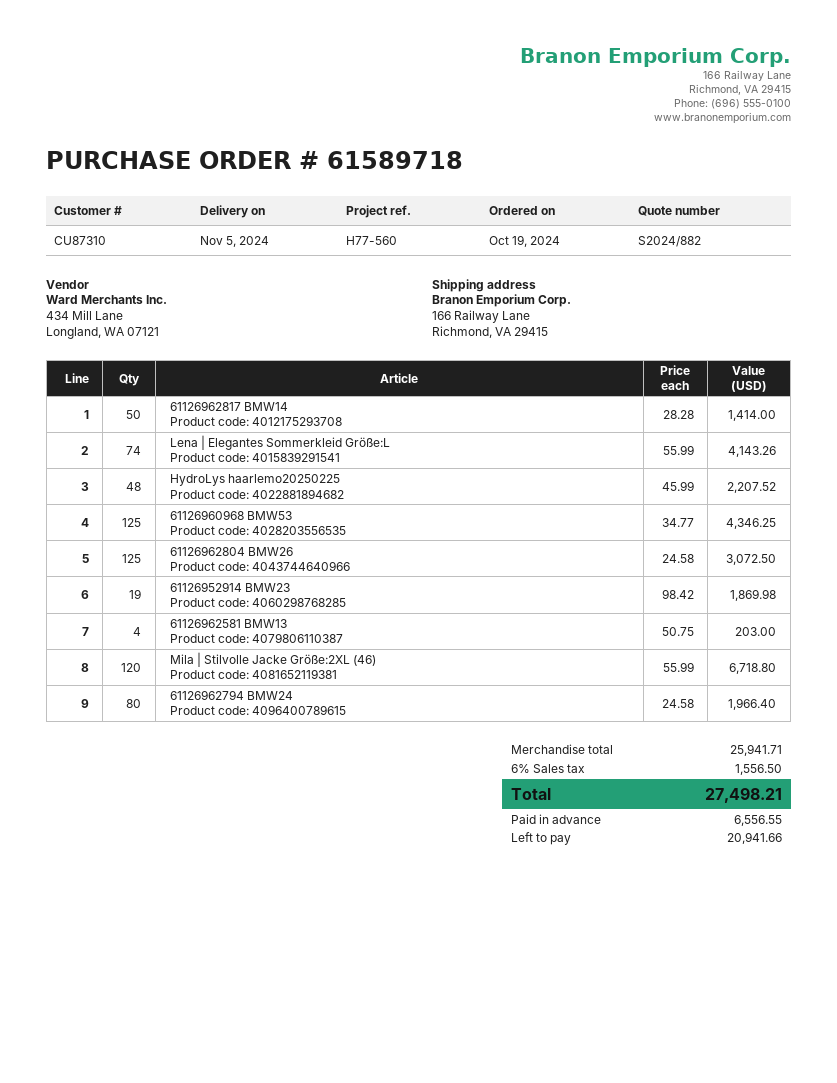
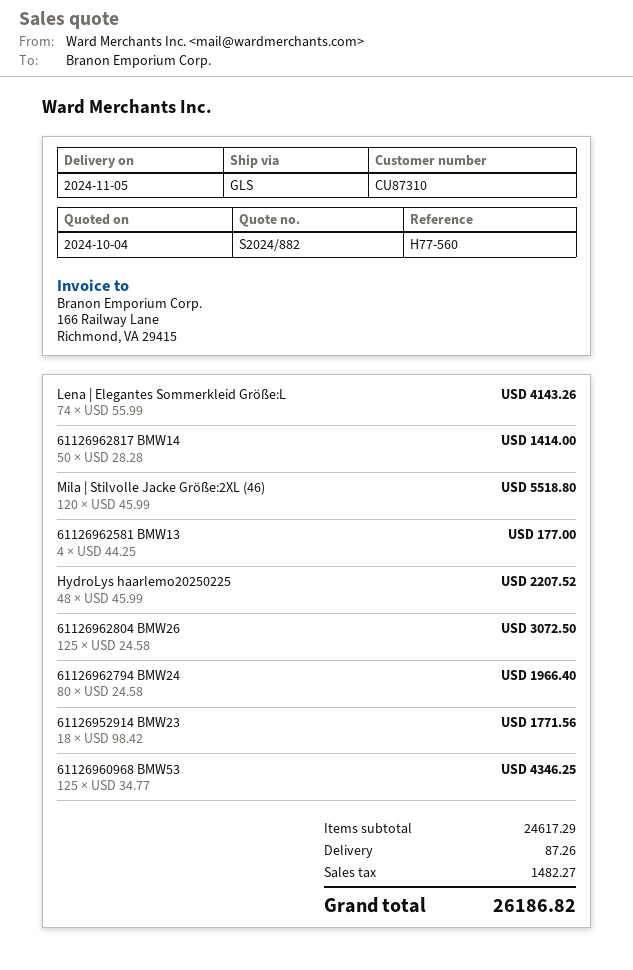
61126952914 BMW23: 19 x 98.42 = 1869.98 -> 18 x 98.42 = 1771.56
61126962581 BMW13: 4 x 50.75 = 203.00 -> 4 x 44.25 = 177.00
Mila | Stilvolle Jacke Größe:2XL (46): 120 x 55.99 = 6718.80 -> 120 x 45.99 = 5518.80
subtotal: 25941.71 -> 24617.29
shipping: none -> 87.26
tax: 1556.50 -> 1482.27
total: 27498.21 -> 26186.82

